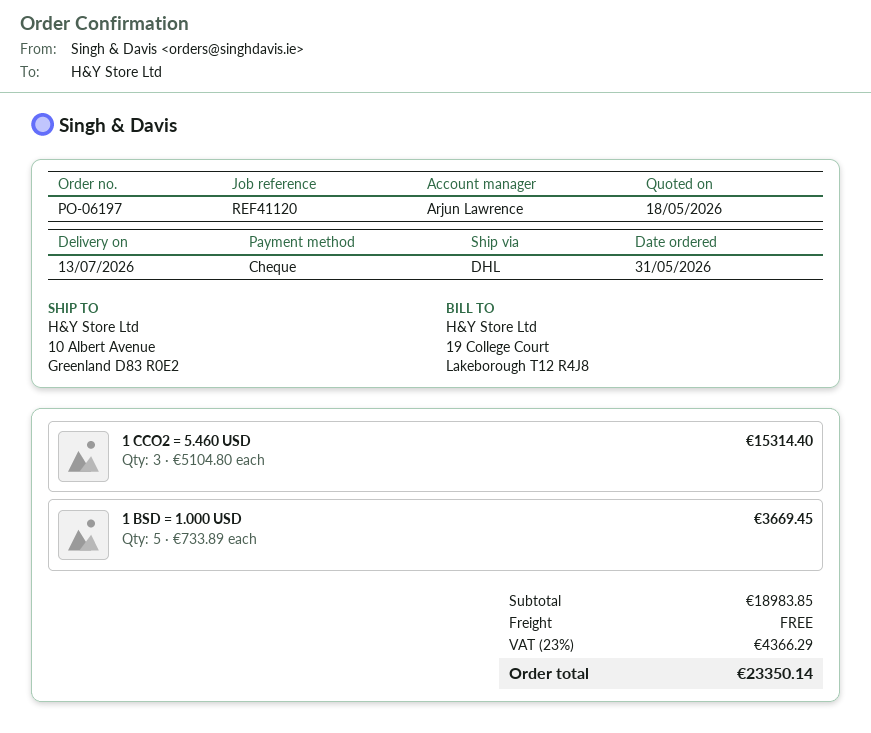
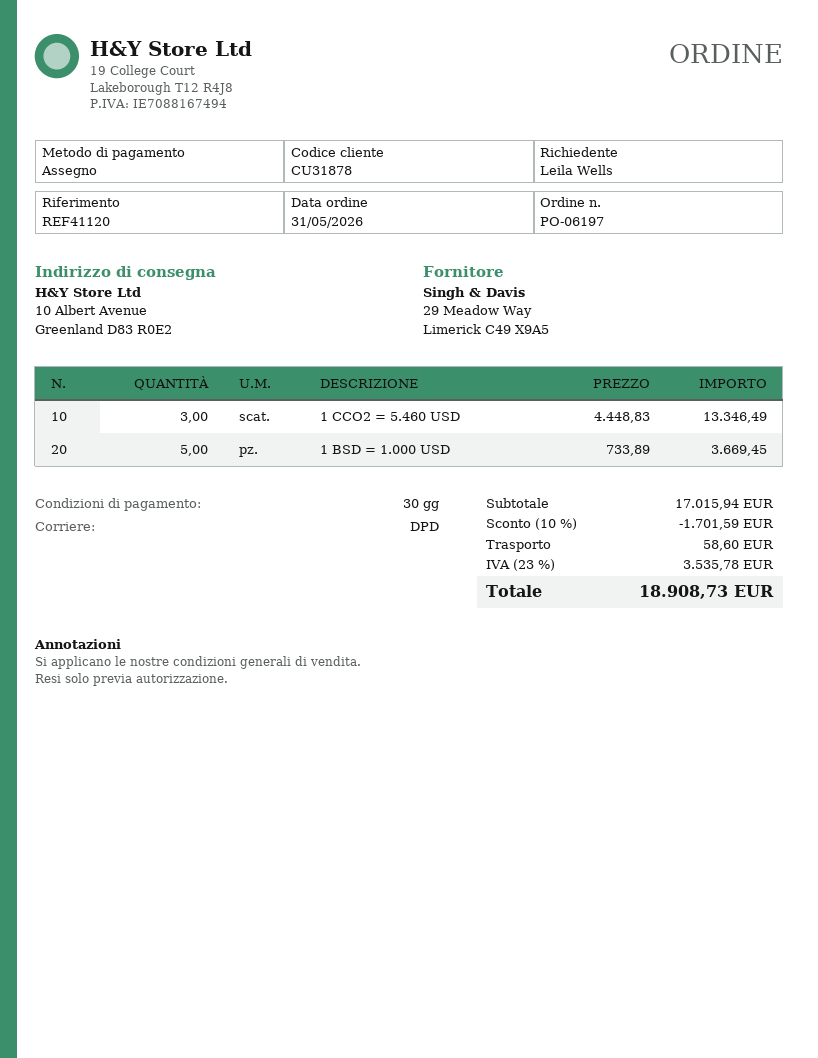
shipping method: DHL -> DPD
1 CCO2 = 5.460 USD: 3 x 5104.80 = 15314.40 -> 3 x 4448.83 = 13346.49
subtotal: 18983.85 -> 17015.94
discount: none -> 10% = 1701.59
shipping: 0.00 -> 58.60
tax: 23% = 4366.29 -> 23% = 3535.78
total: 23350.14 -> 18908.73

